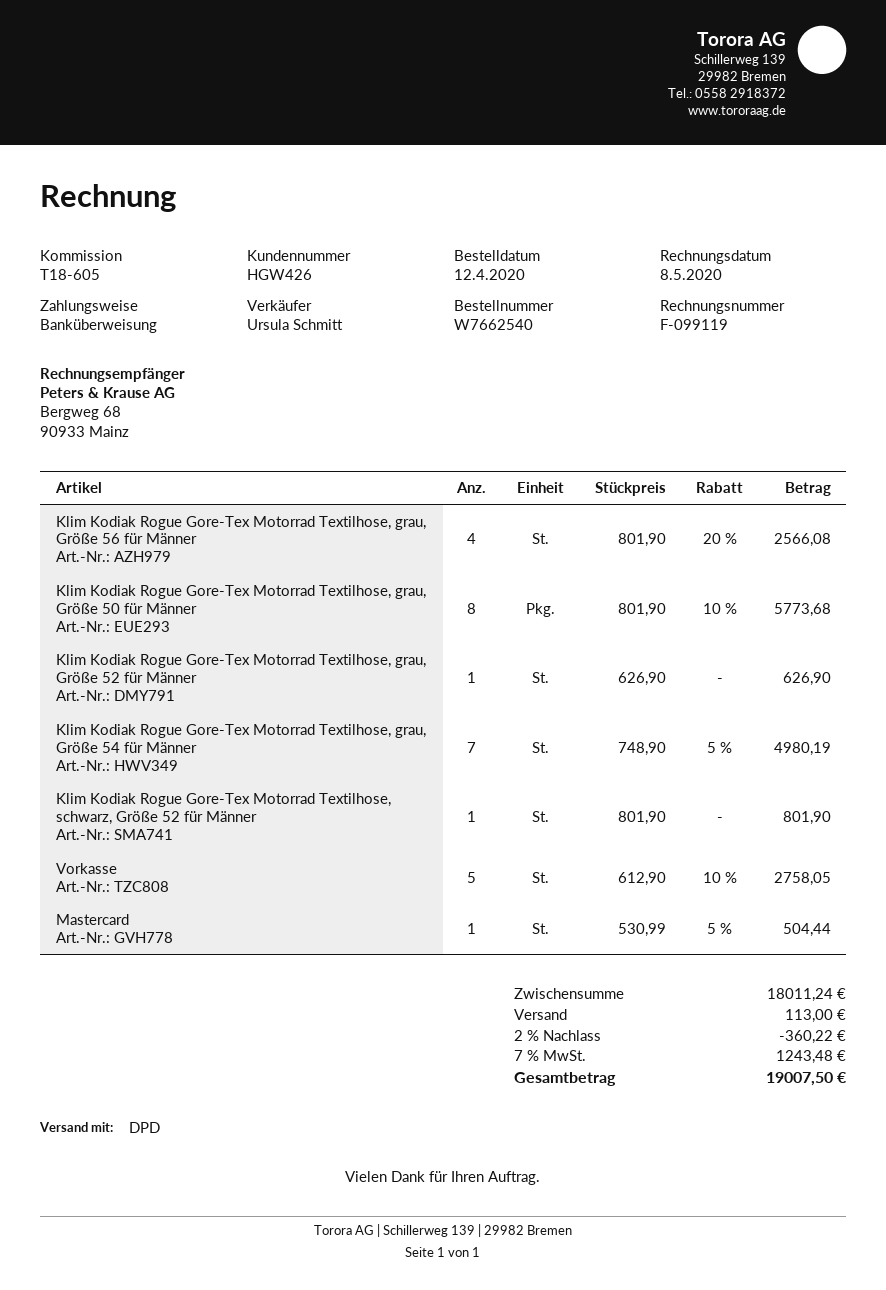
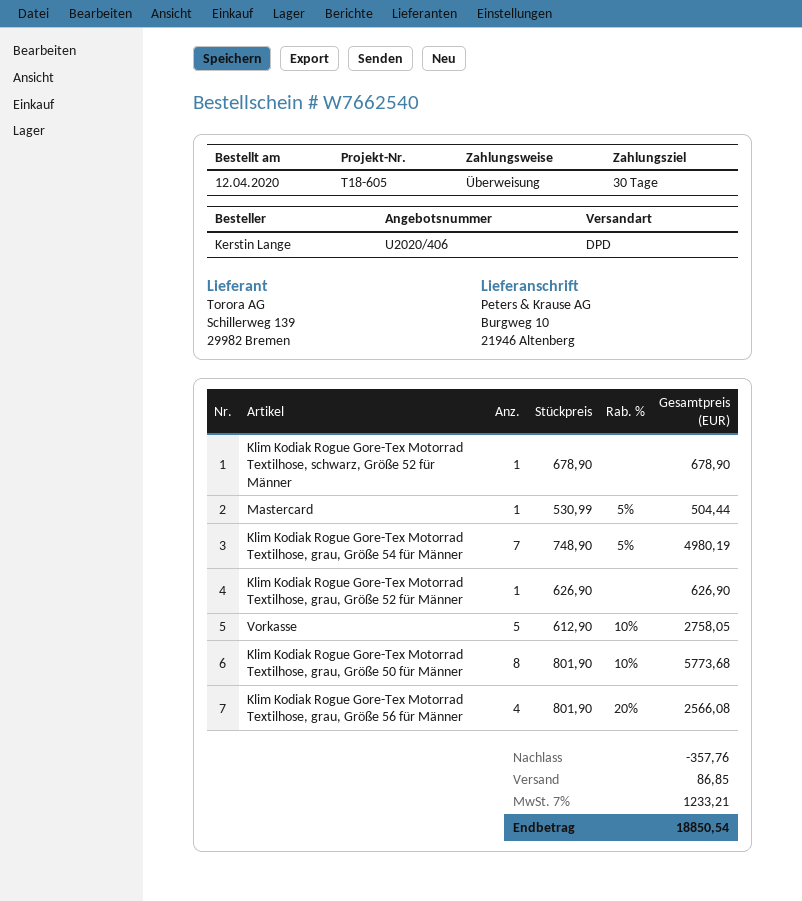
Klim Kodiak Rogue Gore-Tex Motorrad Textilhose, schwarz, Größe 52 für Männer: 1 x 801.90 = 801.90 -> 1 x 678.90 = 678.90
discount: 360.22 -> 357.76
shipping: 113.00 -> 86.85
tax: 7% = 1243.48 -> 7% = 1233.21
total: 19007.50 -> 18850.54

